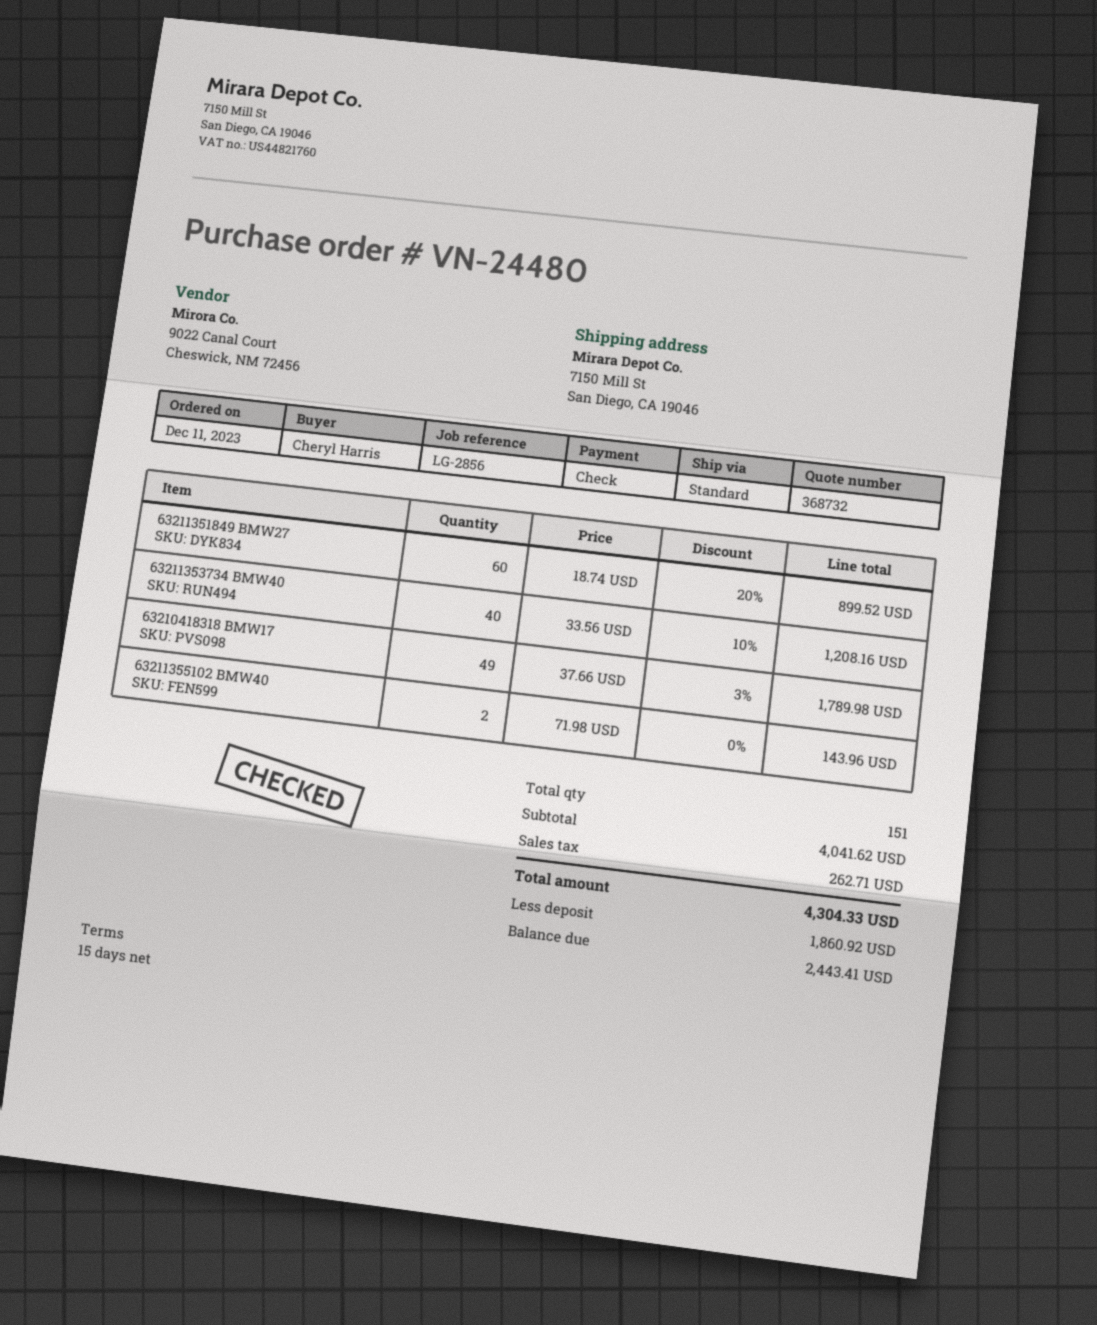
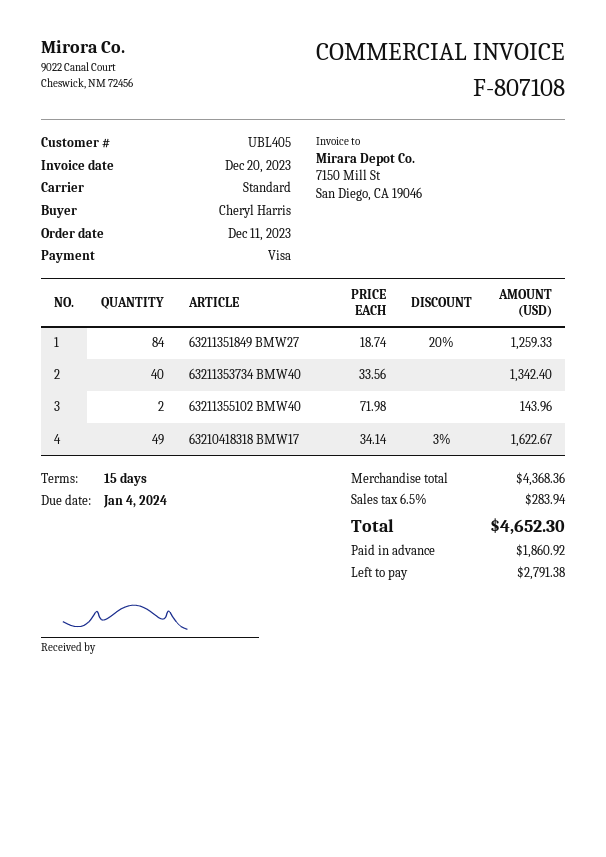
payment method: cheque -> Visa
63211351849 BMW27: 60 x 18.74 - 20% = 899.52 -> 84 x 18.74 - 20% = 1259.33
63211353734 BMW40: 40 x 33.56 - 10% = 1208.16 -> 40 x 33.56 = 1342.40
63210418318 BMW17: 49 x 37.66 - 3% = 1789.98 -> 49 x 34.14 - 3% = 1622.67
subtotal: 4041.62 -> 4368.36
tax: 262.71 -> 283.94
total: 4304.33 -> 4652.30
balance: 2443.41 -> 2791.38

